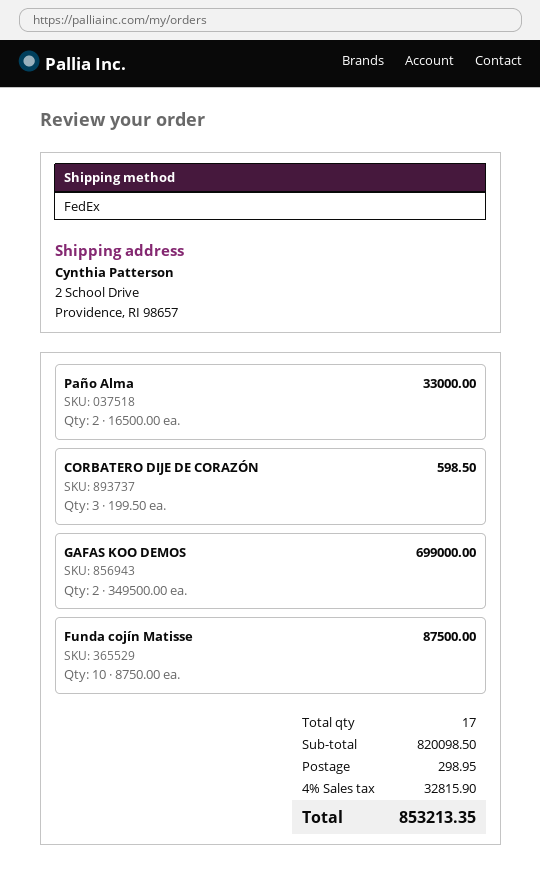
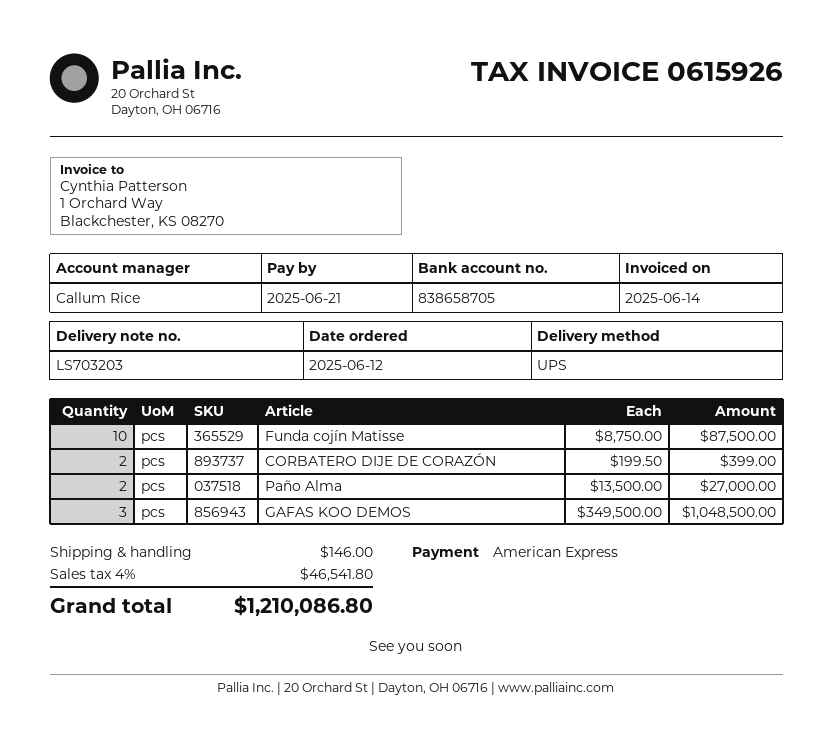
shipping method: FedEx -> UPS
Paño Alma: 2 x 16500.00 = 33000.00 -> 2 x 13500.00 = 27000.00
CORBATERO DIJE DE CORAZÓN: 3 x 199.50 = 598.50 -> 2 x 199.50 = 399.00
GAFAS KOO DEMOS: 2 x 349500.00 = 699000.00 -> 3 x 349500.00 = 1048500.00
shipping: 298.95 -> 146.00
tax: 4% = 32815.90 -> 4% = 46541.80
total: 853213.35 -> 1210086.80

